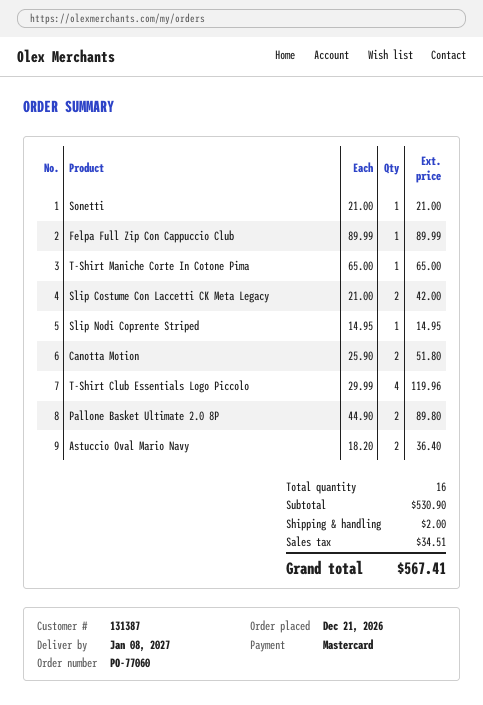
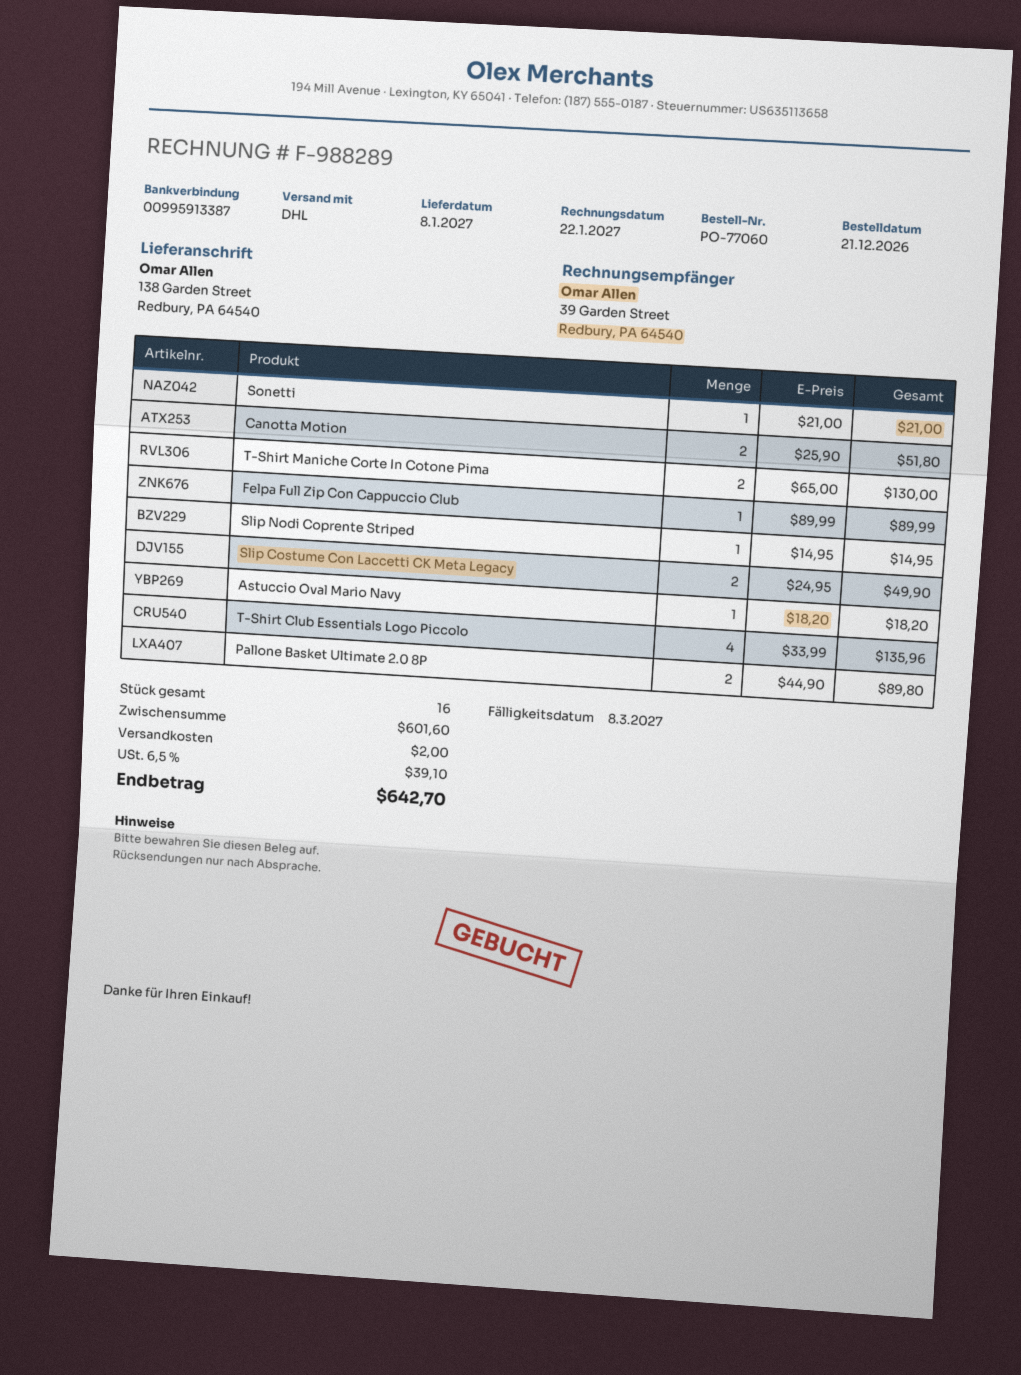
T-Shirt Maniche Corte In Cotone Pima: 1 x 65.00 = 65.00 -> 2 x 65.00 = 130.00
Slip Costume Con Laccetti CK Meta Legacy: 2 x 21.00 = 42.00 -> 2 x 24.95 = 49.90
T-Shirt Club Essentials Logo Piccolo: 4 x 29.99 = 119.96 -> 4 x 33.99 = 135.96
Astuccio Oval Mario Navy: 2 x 18.20 = 36.40 -> 1 x 18.20 = 18.20
subtotal: 530.90 -> 601.60
tax: 34.51 -> 39.10
total: 567.41 -> 642.70

